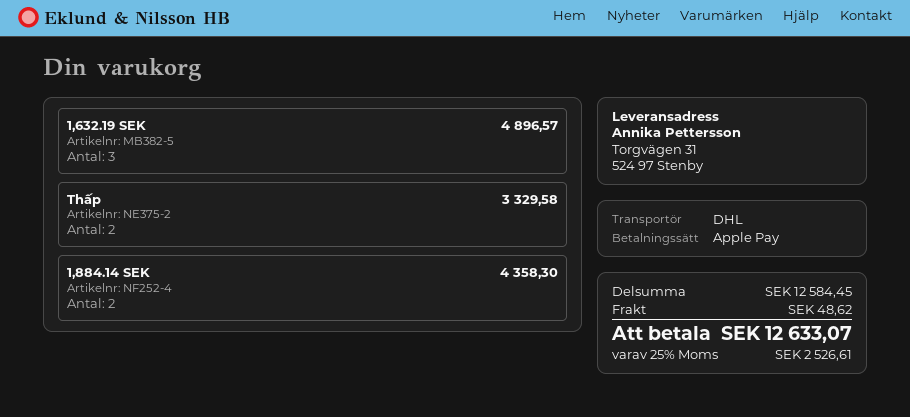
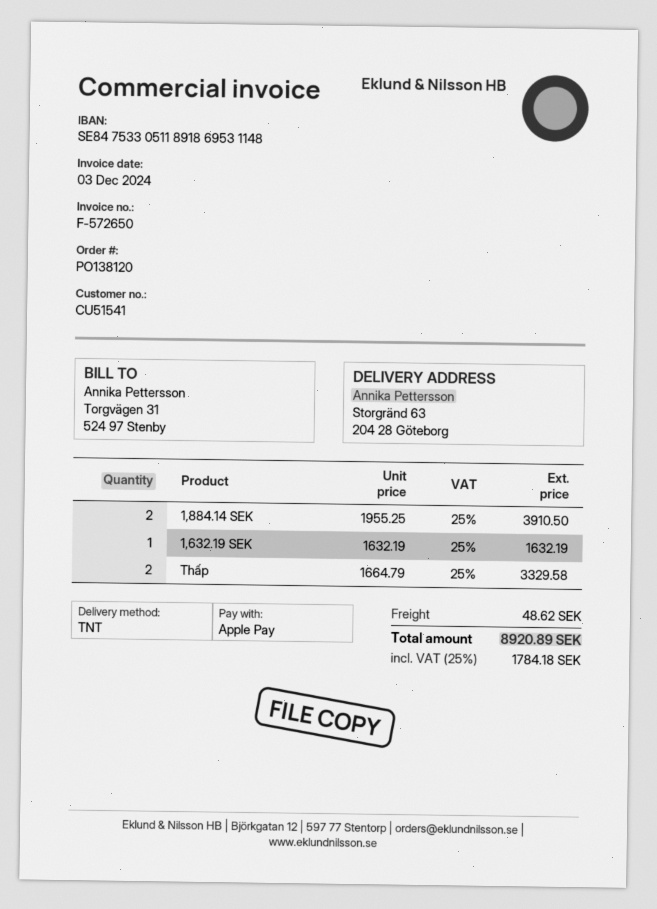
shipping method: DHL -> TNT
ship to: Torgvägen 31, 524 97 Stenby -> Storgränd 63, 204 28 Göteborg
1,632.19 SEK: 3 for 4896.57 -> 1 for 1632.19
1,884.14 SEK: 2 for 4358.30 -> 2 for 3910.50
tax: 25% = 2526.61 -> 25% = 1784.18
total: 12633.07 -> 8920.89

